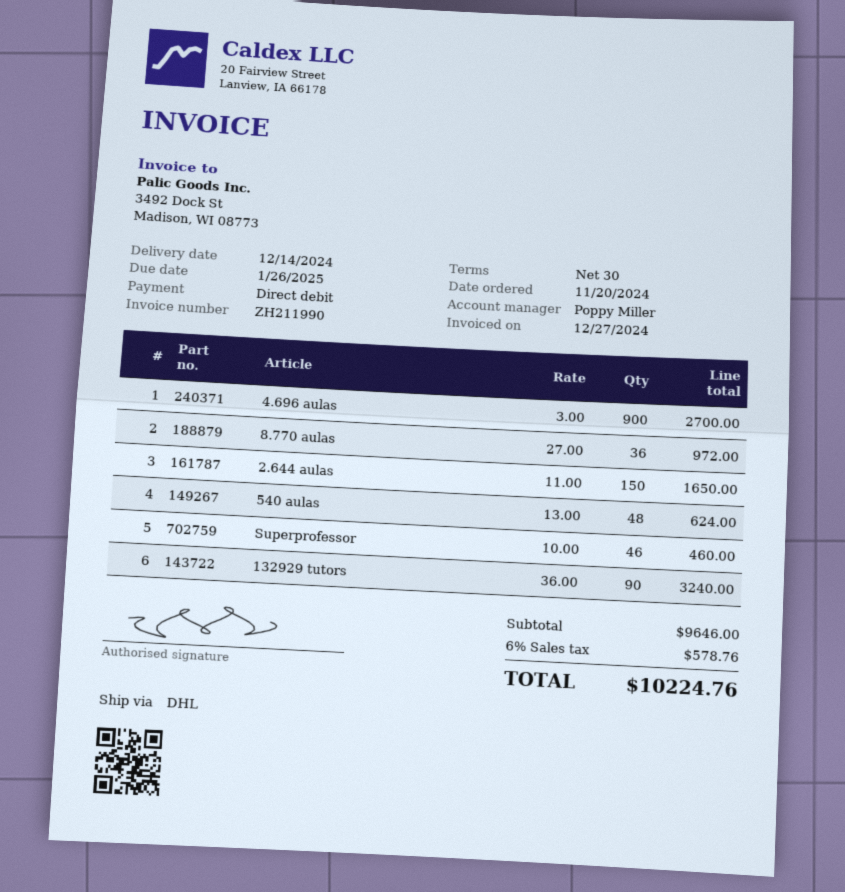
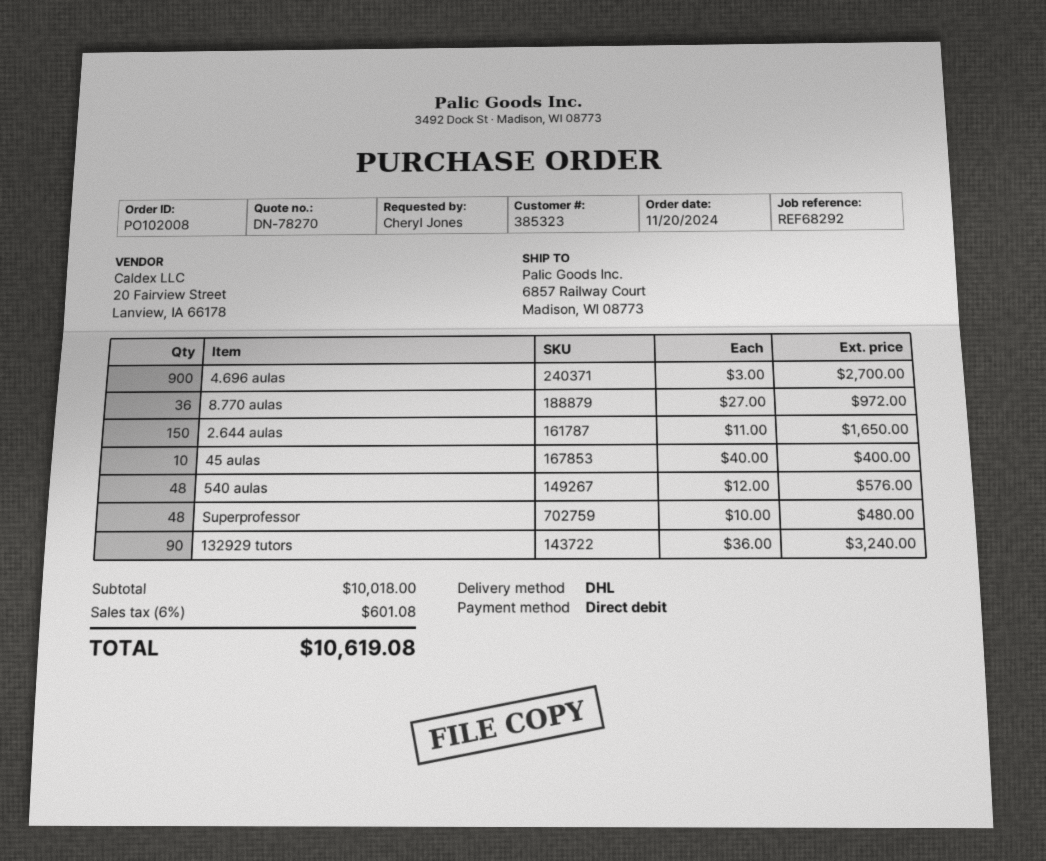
540 aulas: 48 x 13.00 = 624.00 -> 48 x 12.00 = 576.00
Superprofessor: 46 x 10.00 = 460.00 -> 48 x 10.00 = 480.00
45 aulas: none -> 10 x 40.00 = 400.00
subtotal: 9646.00 -> 10018.00
tax: 6% = 578.76 -> 6% = 601.08
total: 10224.76 -> 10619.08

